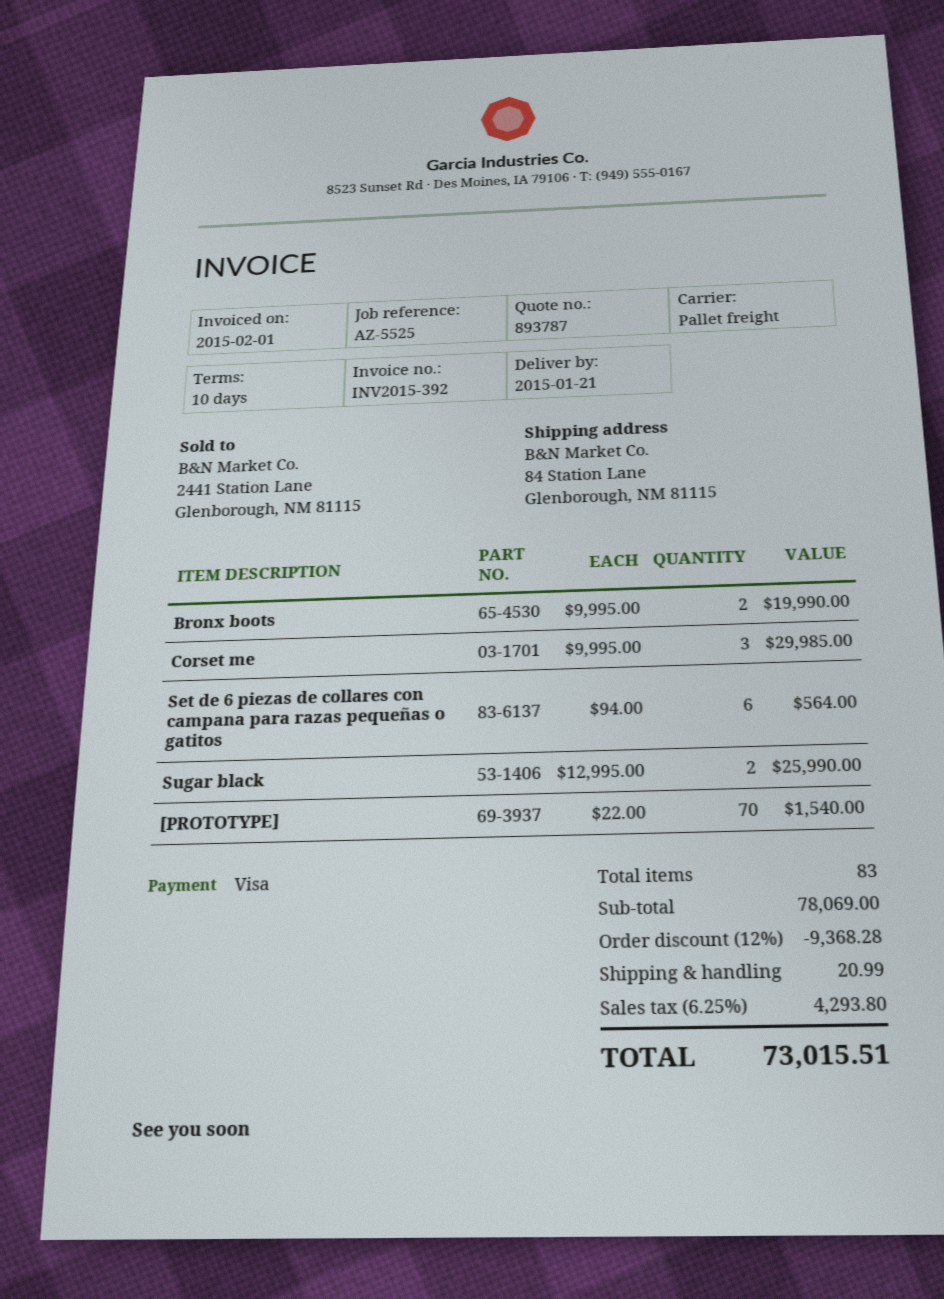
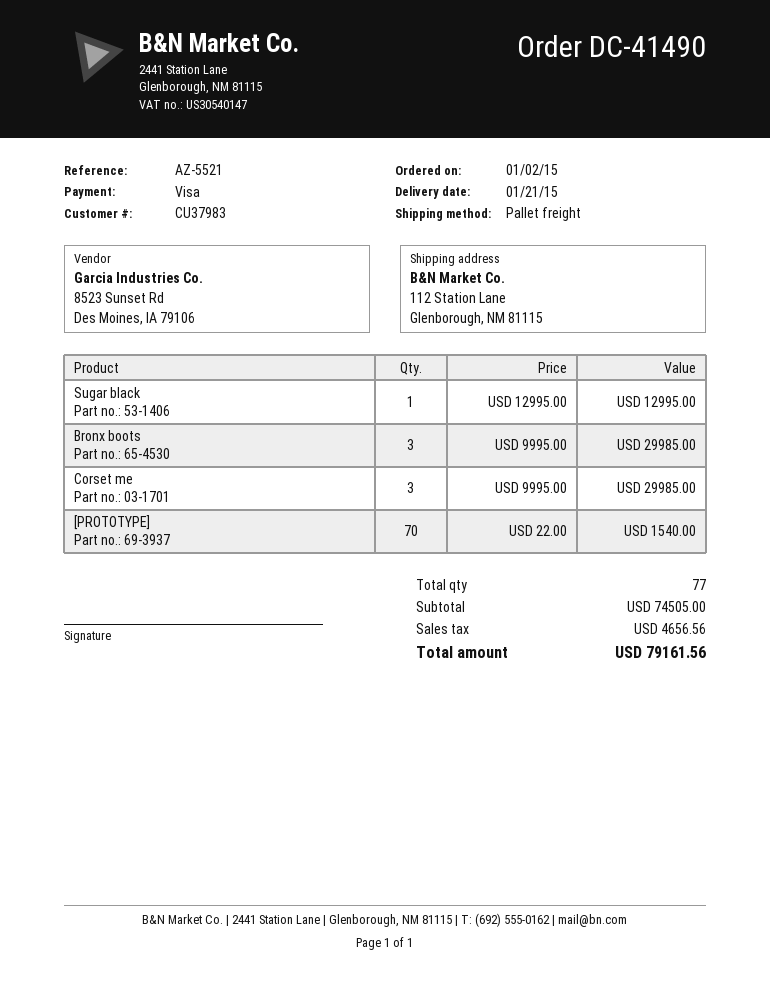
reference: AZ-5525 -> AZ-5521
ship to: 84 Station Lane, Glenborough, NM 81115 -> 112 Station Lane, Glenborough, NM 81115
Bronx boots: 2 x 9995.00 = 19990.00 -> 3 x 9995.00 = 29985.00
Set de 6 piezas de collares con campana para razas pequeñas o gatitos: 6 x 94.00 = 564.00 -> none
Sugar black: 2 x 12995.00 = 25990.00 -> 1 x 12995.00 = 12995.00
total quantity: 83 -> 77
subtotal: 78069.00 -> 74505.00
discount: 12% = 9368.28 -> none
shipping: 20.99 -> none
tax: 4293.80 -> 4656.56
total: 73015.51 -> 79161.56

